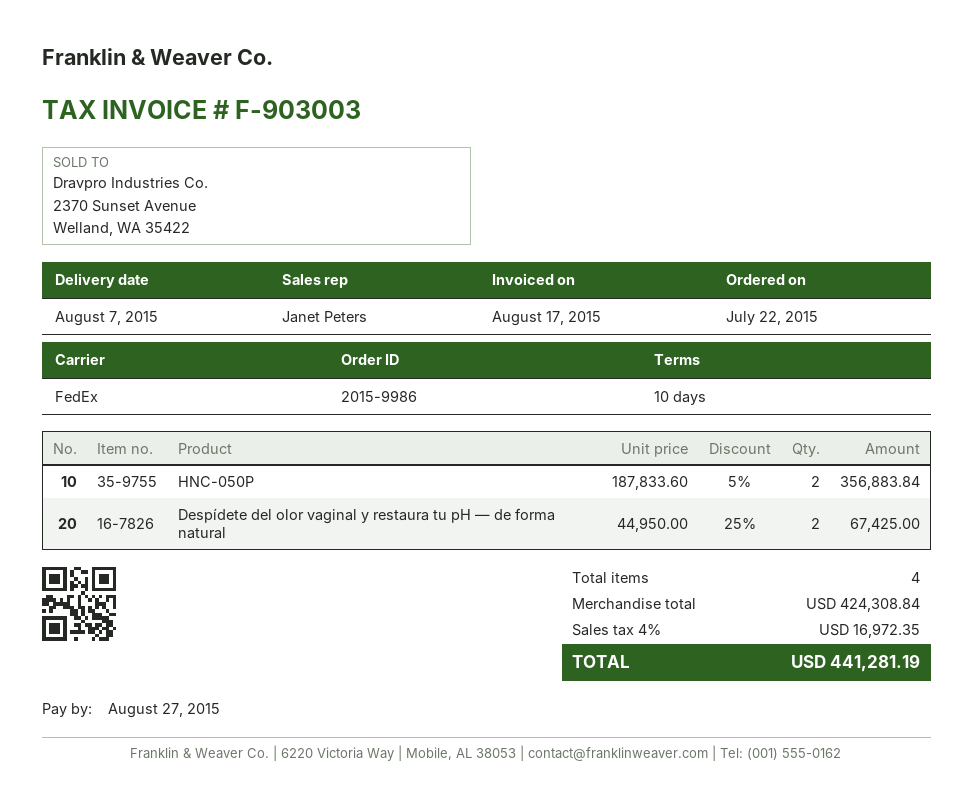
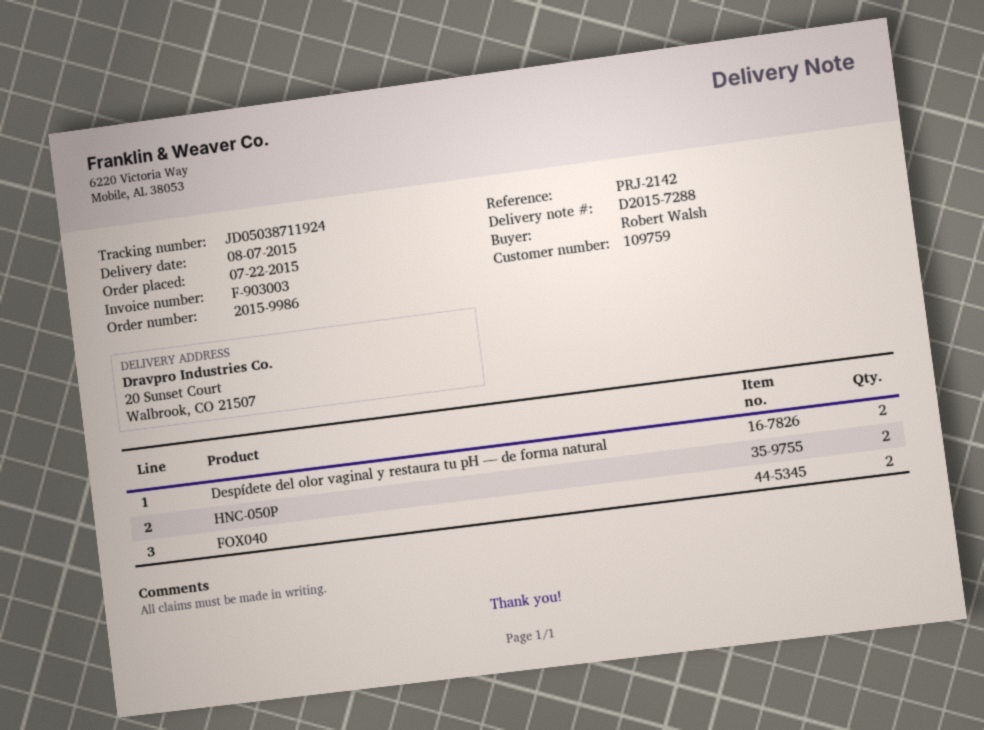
FOX040: none -> 2

